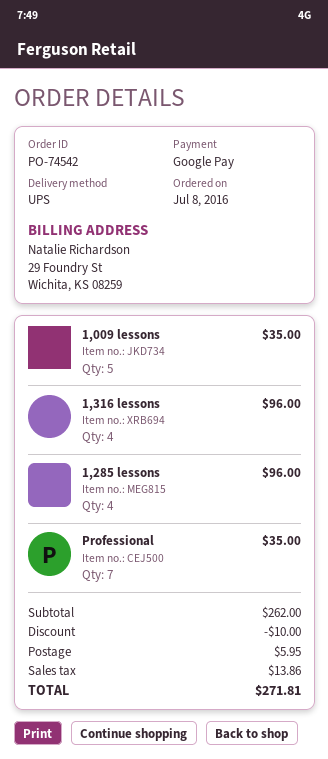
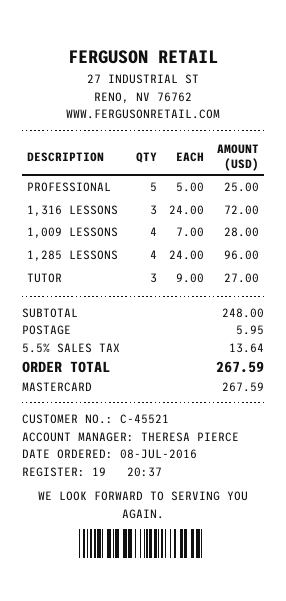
payment method: Google Pay -> Mastercard
1,009 lessons: 5 for 35.00 -> 4 for 28.00
1,316 lessons: 4 for 96.00 -> 3 for 72.00
Professional: 7 for 35.00 -> 5 for 25.00
TUTOR: none -> 3 for 27.00
subtotal: 262.00 -> 248.00
discount: 10.00 -> none
tax: 13.86 -> 13.64
total: 271.81 -> 267.59

